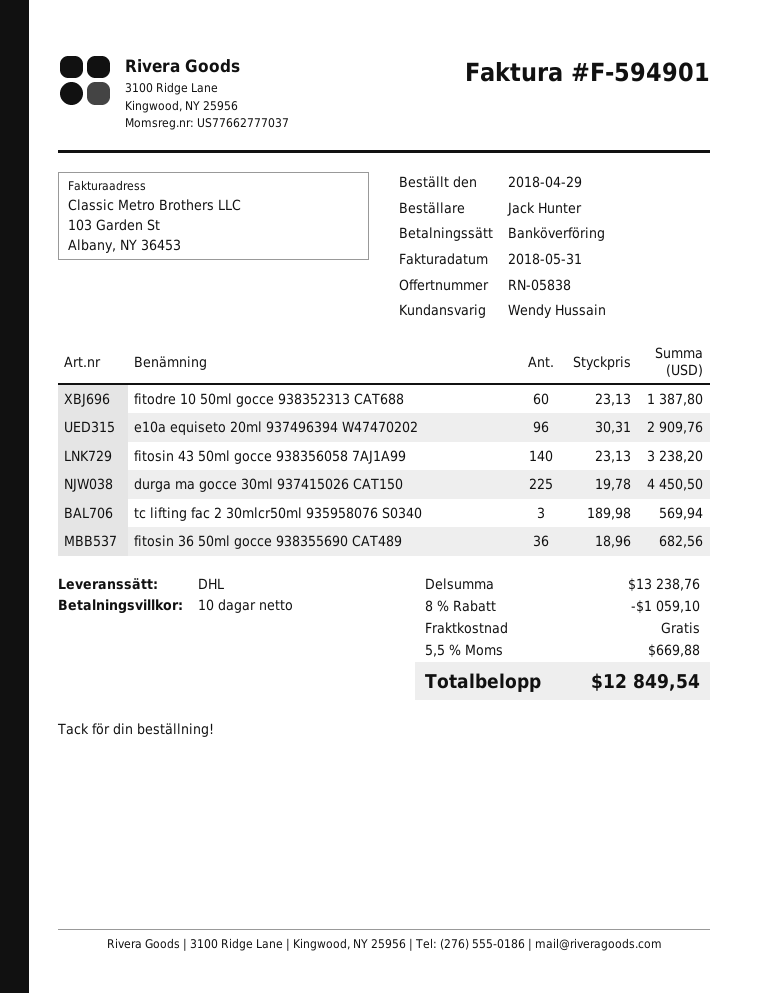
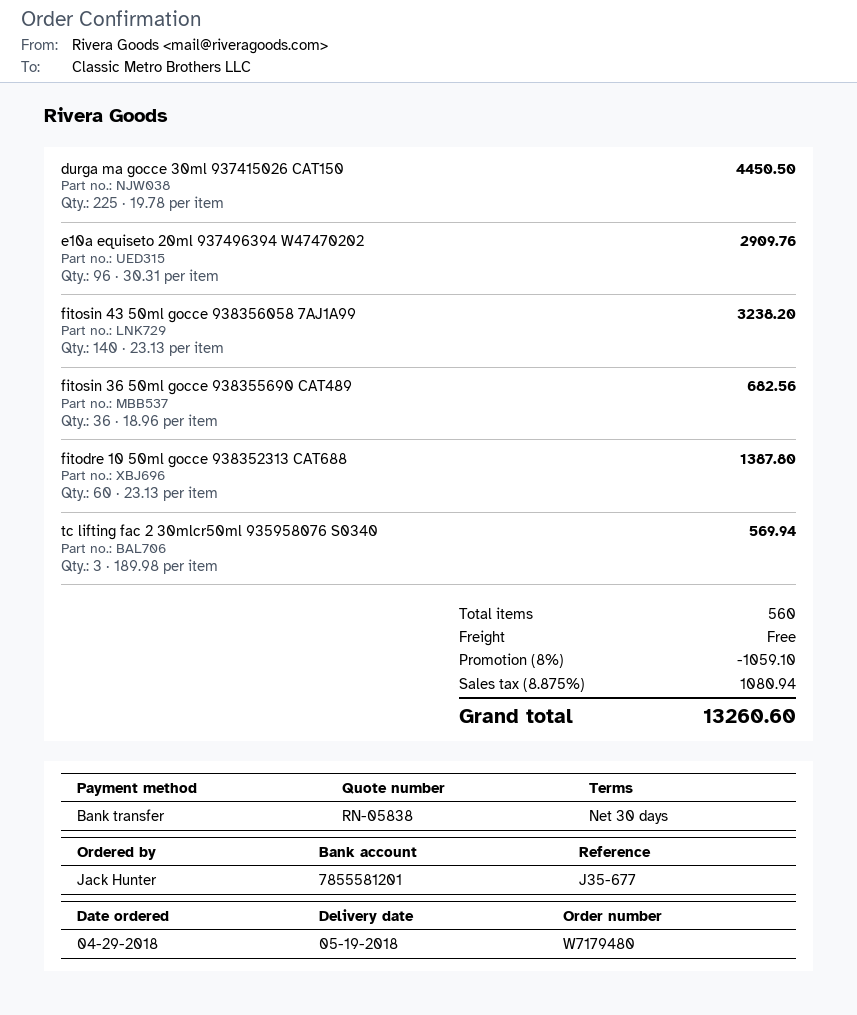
payment terms: 10 days -> 30 days
tax: 5.5% = 669.88 -> 8.875% = 1080.94
total: 12849.54 -> 13260.60

